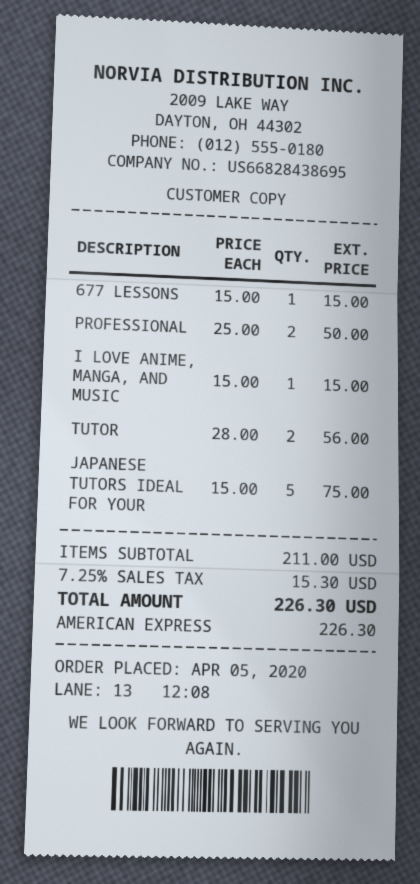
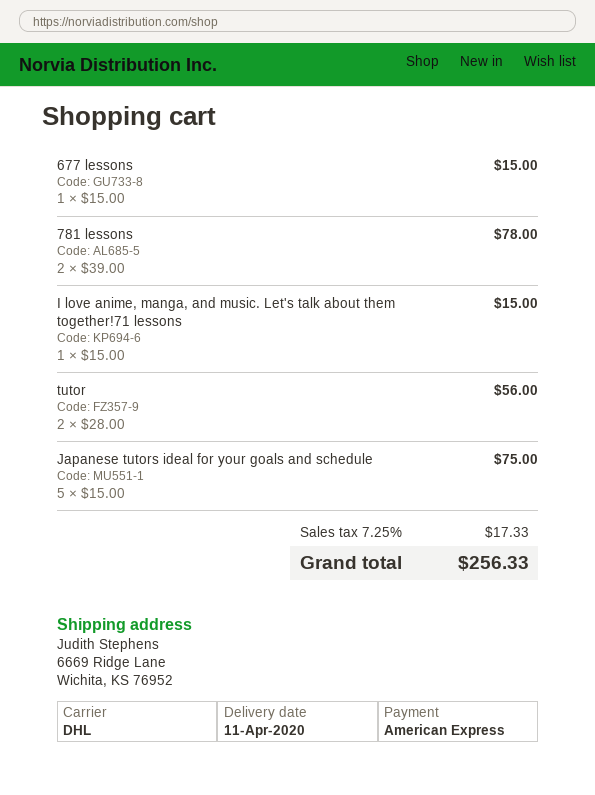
PROFESSIONAL: 2 x 25.00 = 50.00 -> none
781 lessons: none -> 2 x 39.00 = 78.00
tax: 7.25% = 15.30 -> 7.25% = 17.33
total: 226.30 -> 256.33

